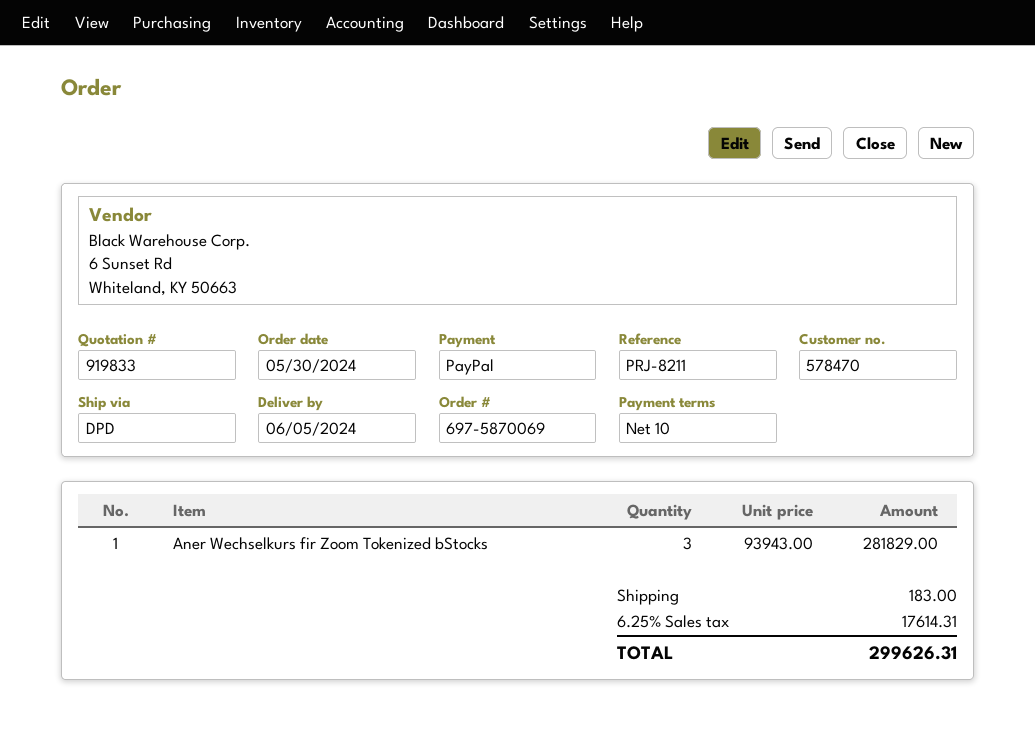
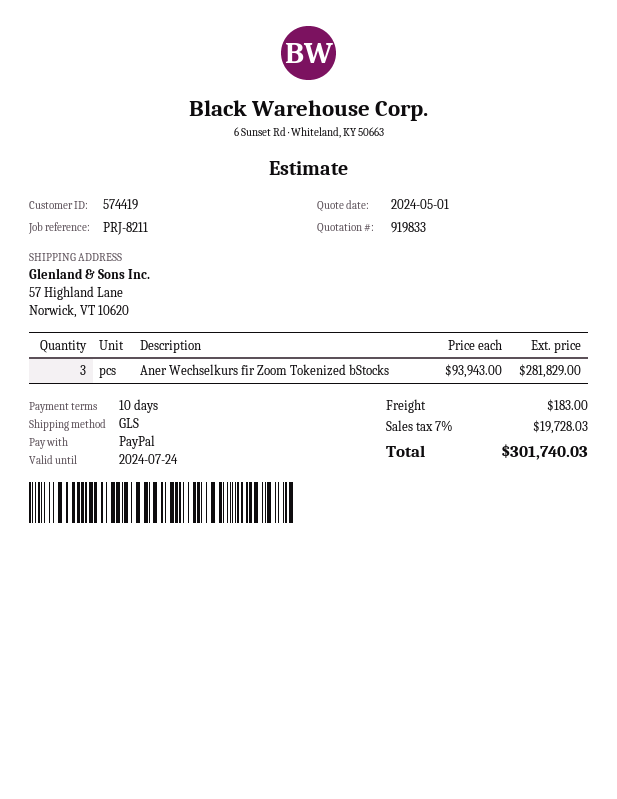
customer number: 578470 -> 574419
shipping method: DPD -> GLS
tax: 6.25% = 17614.31 -> 7% = 19728.03
total: 299626.31 -> 301740.03

